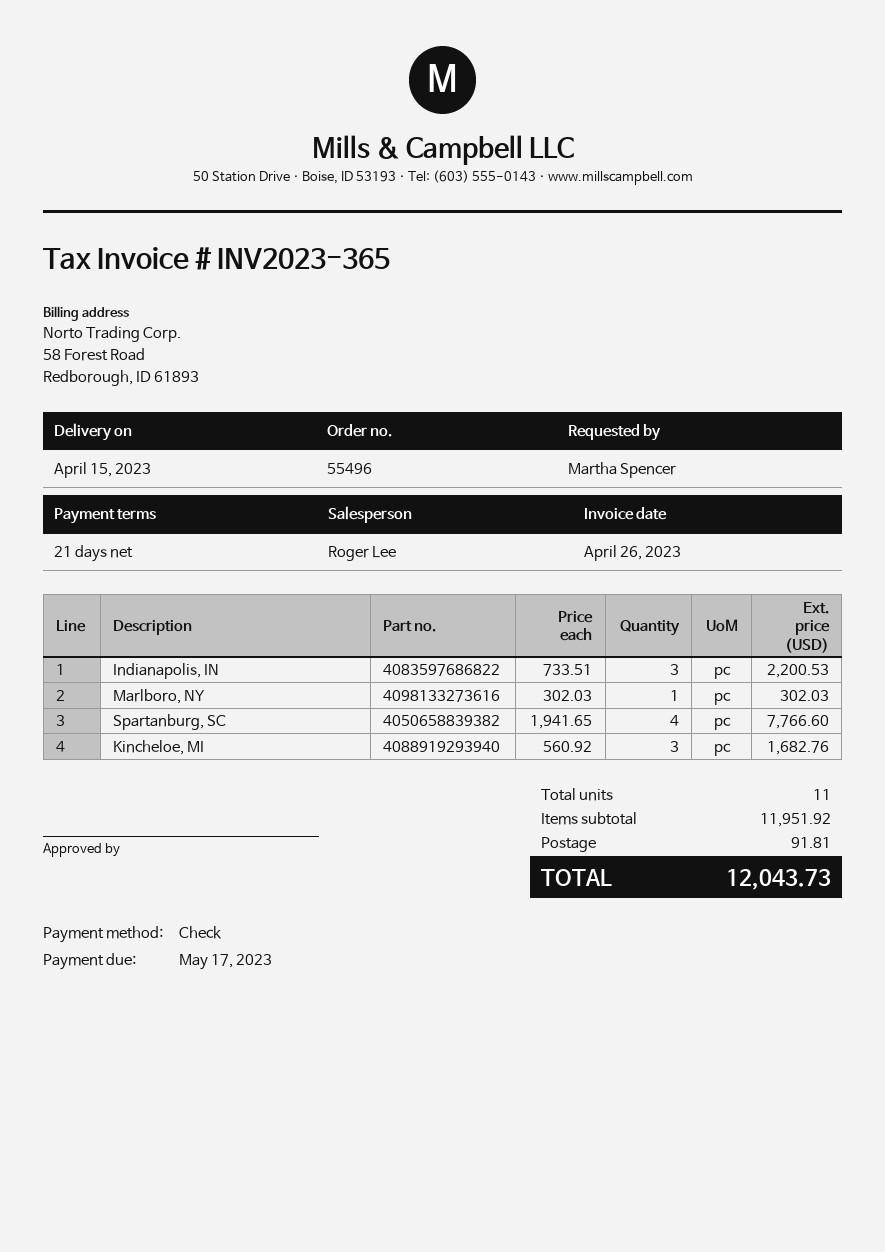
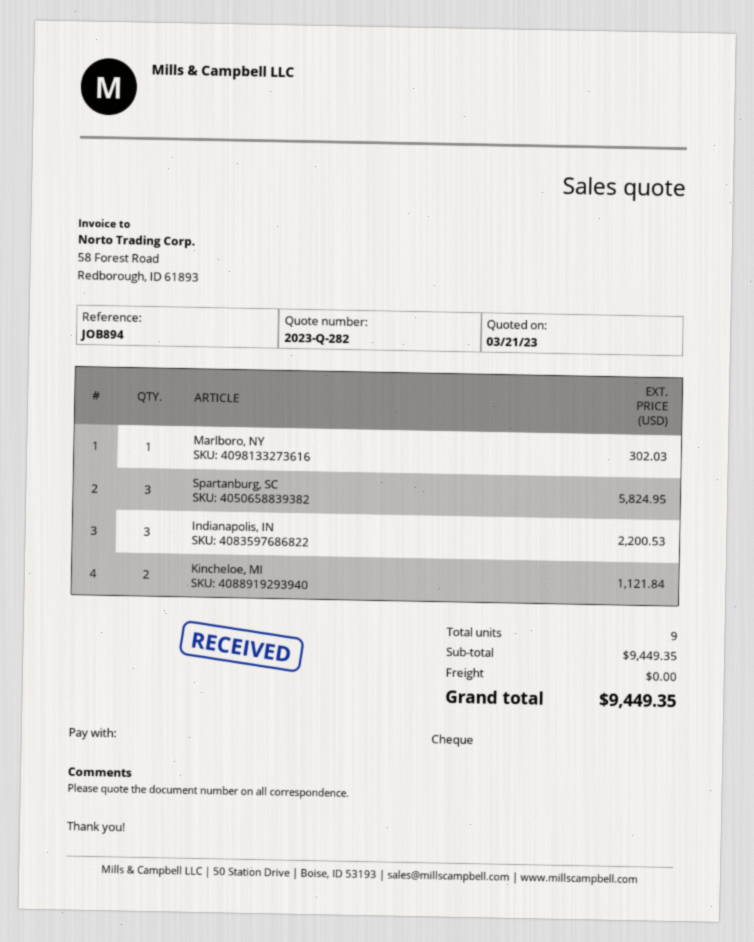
Spartanburg, SC: 4 for 7766.60 -> 3 for 5824.95
Kincheloe, MI: 3 for 1682.76 -> 2 for 1121.84
total quantity: 11 -> 9
subtotal: 11951.92 -> 9449.35
shipping: 91.81 -> 0.00
total: 12043.73 -> 9449.35

